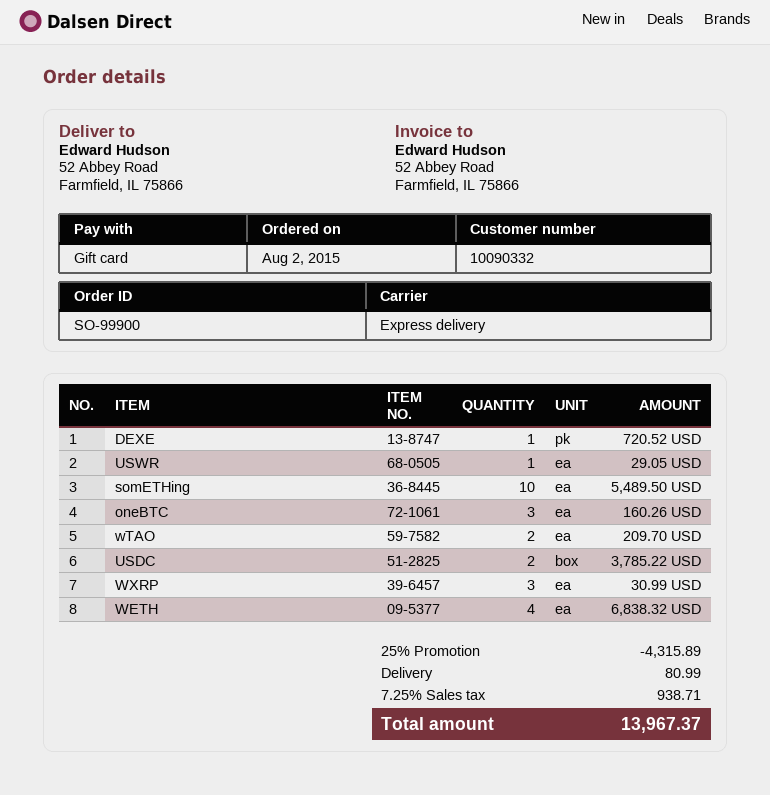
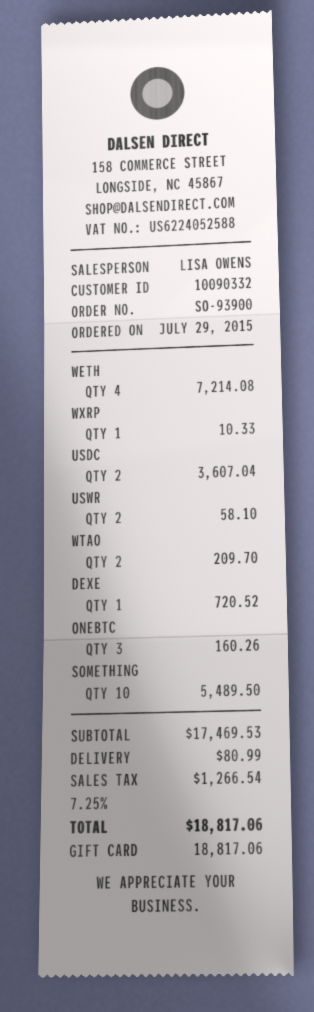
order number: SO-99900 -> SO-93900
order date: 2015-08-02 -> 2015-07-29
USWR: 1 for 29.05 -> 2 for 58.10
USDC: 2 for 3785.22 -> 2 for 3607.04
WXRP: 3 for 30.99 -> 1 for 10.33
WETH: 4 for 6838.32 -> 4 for 7214.08
discount: 25% = 4315.89 -> none
tax: 7.25% = 938.71 -> 7.25% = 1266.54
total: 13967.37 -> 18817.06

